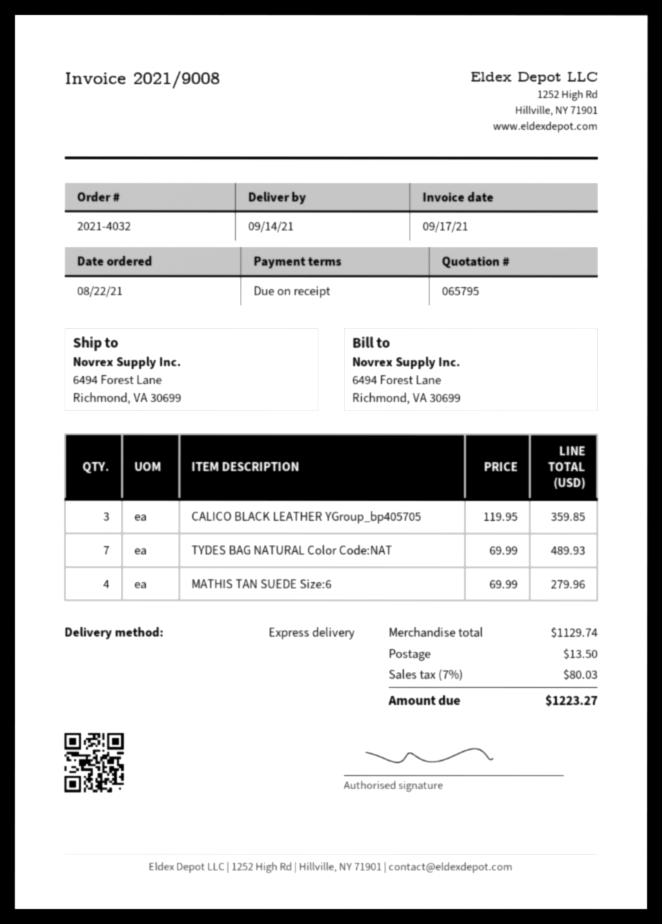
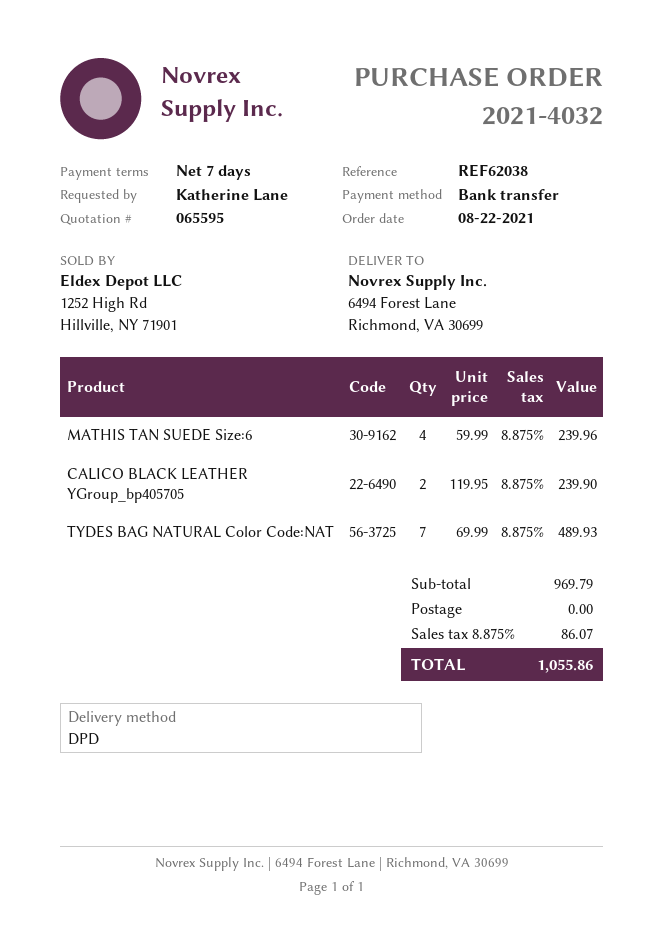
quote number: 065795 -> 065595
payment terms: on receipt -> 7 days
shipping method: express -> DPD
CALICO BLACK LEATHER YGroup_bp405705: 3 x 119.95 = 359.85 -> 2 x 119.95 = 239.90
MATHIS TAN SUEDE Size:6: 4 x 69.99 = 279.96 -> 4 x 59.99 = 239.96
subtotal: 1129.74 -> 969.79
shipping: 13.50 -> 0.00
tax: 7% = 80.03 -> 8.875% = 86.07
total: 1223.27 -> 1055.86

